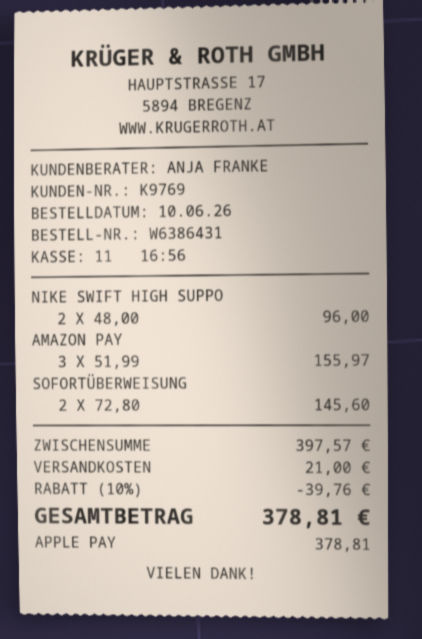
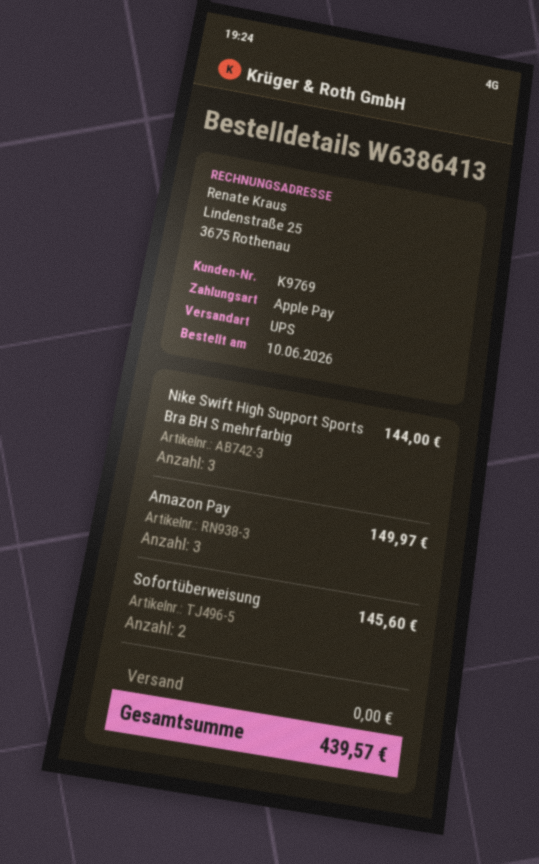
order number: W6386431 -> W6386413
NIKE SWIFT HIGH SUPPO: 2 for 96.00 -> 3 for 144.00
AMAZON PAY: 3 for 155.97 -> 3 for 149.97
discount: 10% = 39.76 -> none
shipping: 21.00 -> 0.00
total: 378.81 -> 439.57

